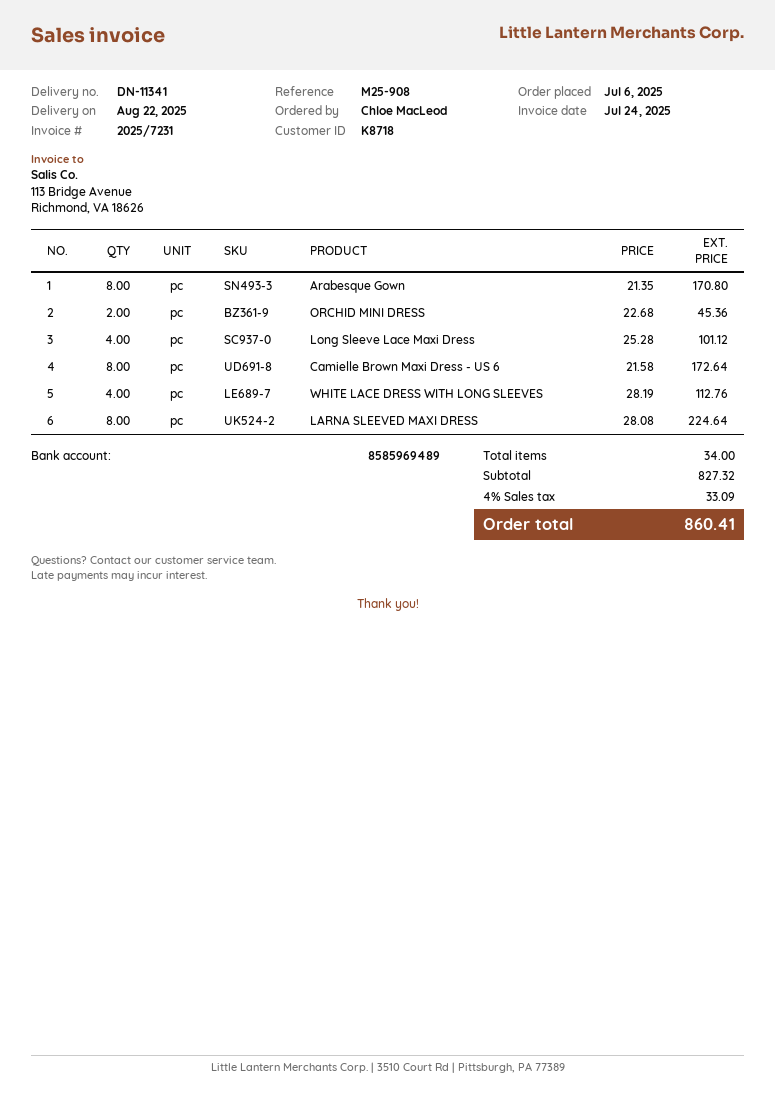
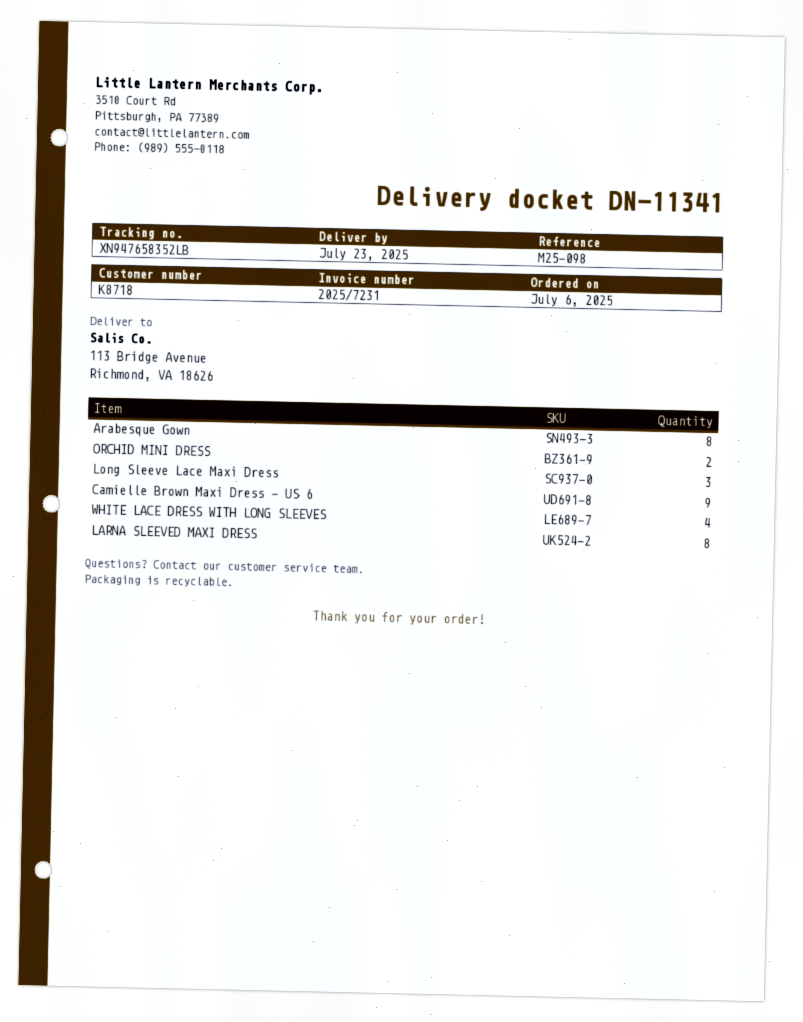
delivery date: 2025-08-22 -> 2025-07-23
reference: M25-908 -> M25-098
Long Sleeve Lace Maxi Dress: 4 -> 3
Camielle Brown Maxi Dress - US 6: 8 -> 9

